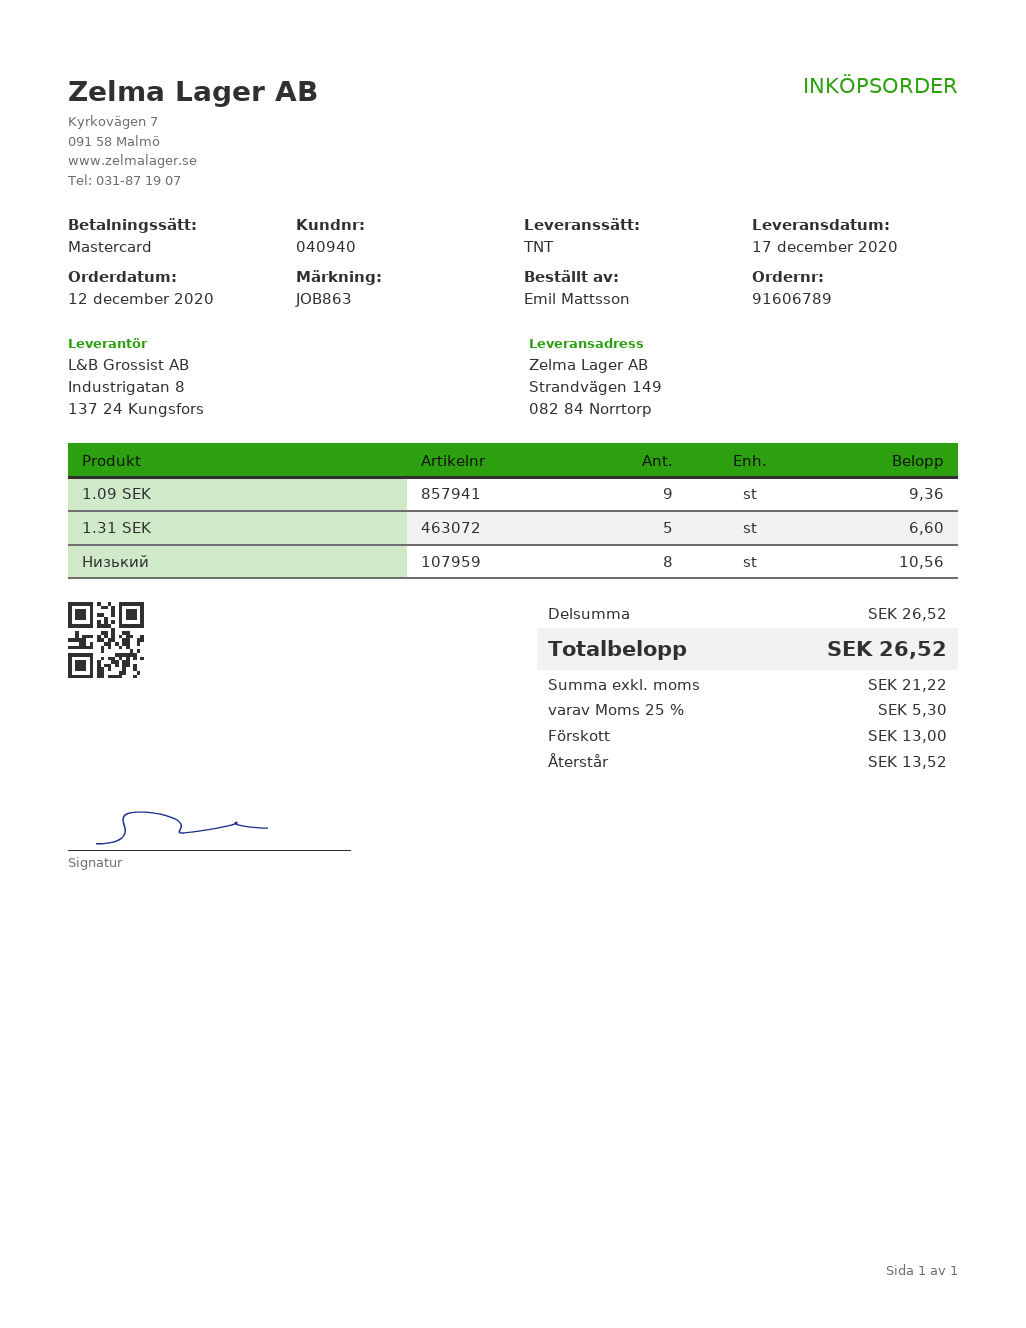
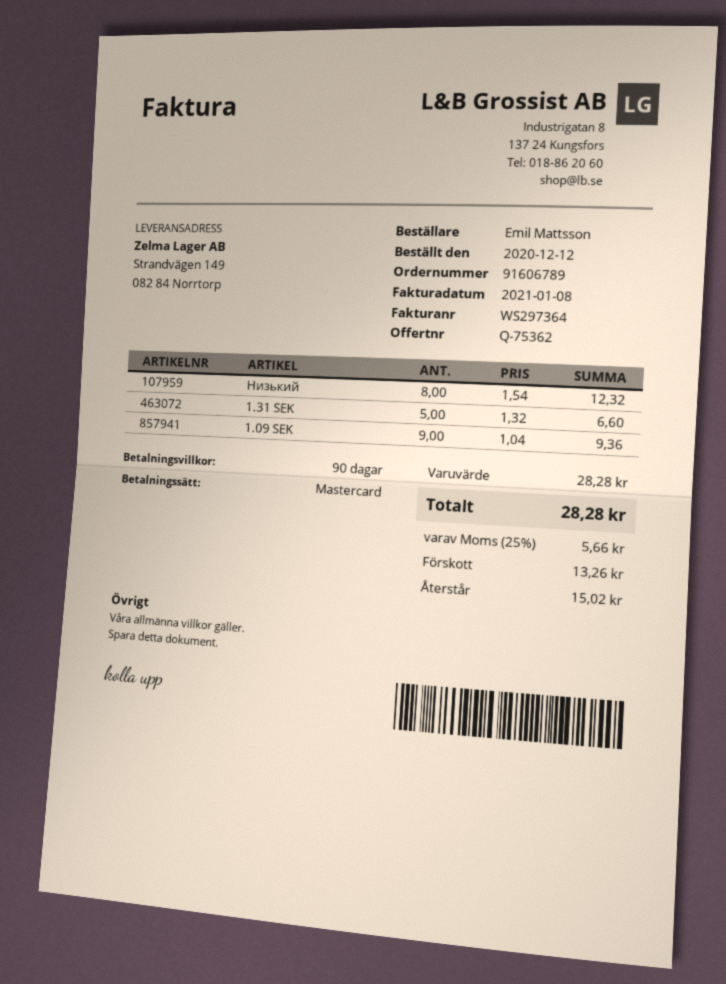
Низький: 8 for 10.56 -> 8 for 12.32
subtotal: 26.52 -> 28.28
tax: 25% = 5.30 -> 25% = 5.66
total: 26.52 -> 28.28
deposit: 13.00 -> 13.26
balance: 13.52 -> 15.02

